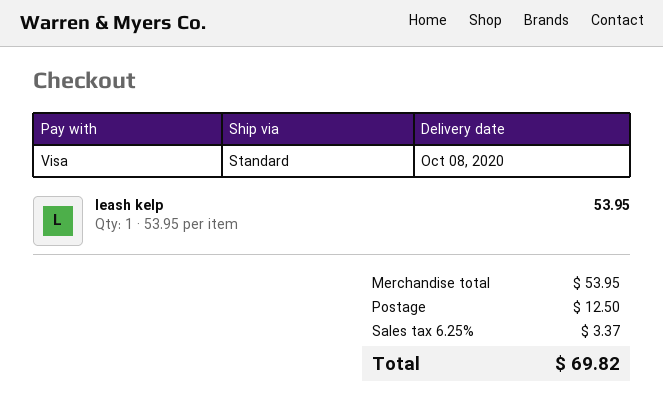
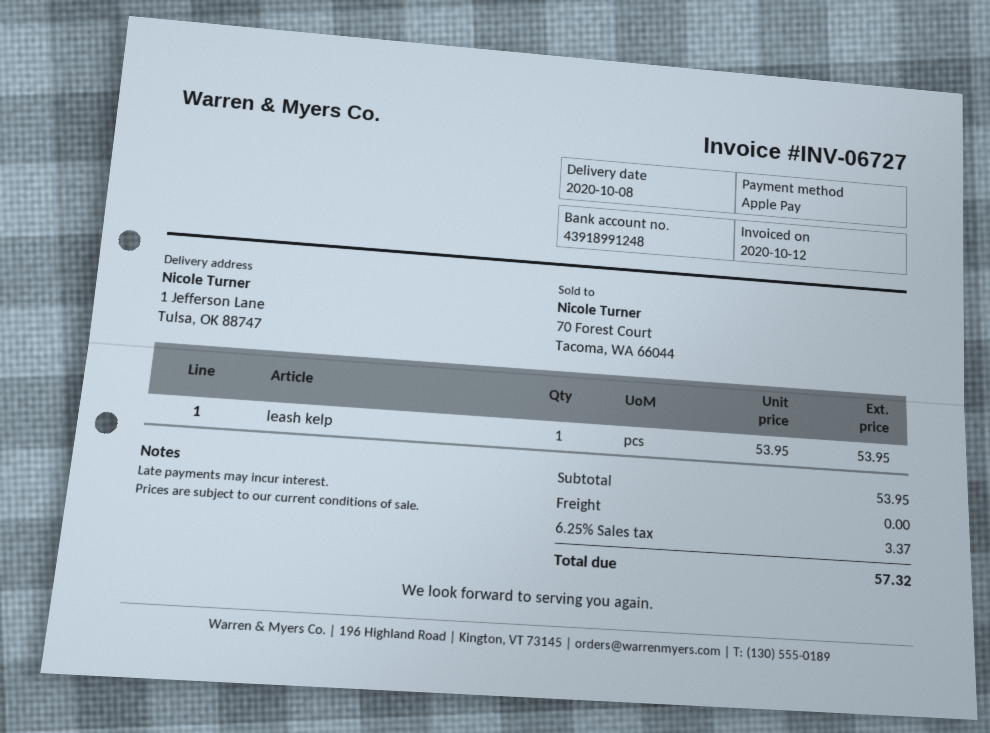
payment method: Visa -> Apple Pay
shipping: 12.50 -> 0.00
total: 69.82 -> 57.32

